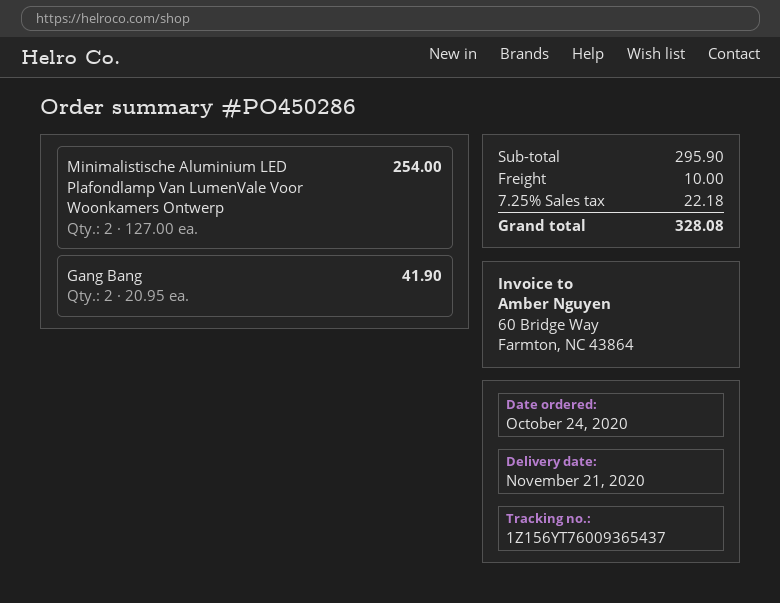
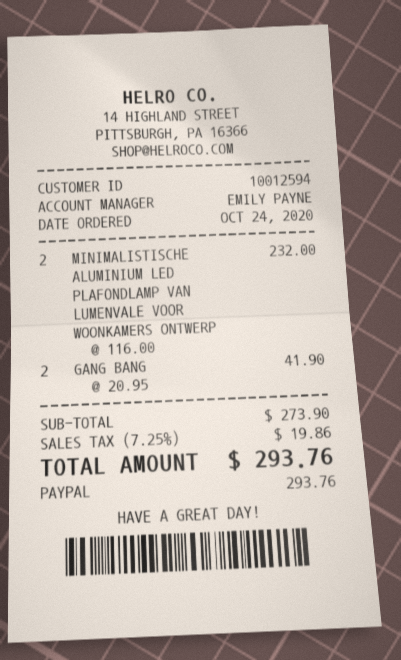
Minimalistische Aluminium LED Plafondlamp Van LumenVale Voor Woonkamers Ontwerp: 2 x 127.00 = 254.00 -> 2 x 116.00 = 232.00
subtotal: 295.90 -> 273.90
shipping: 10.00 -> none
tax: 7.25% = 22.18 -> 7.25% = 19.86
total: 328.08 -> 293.76

